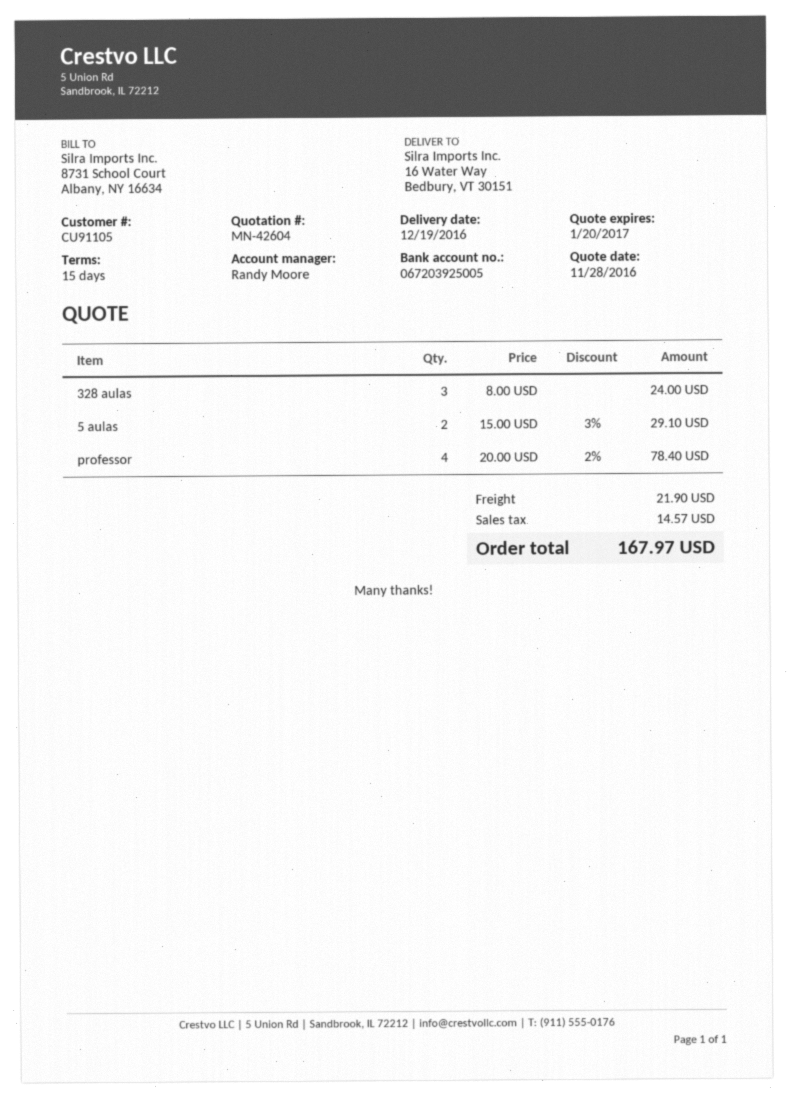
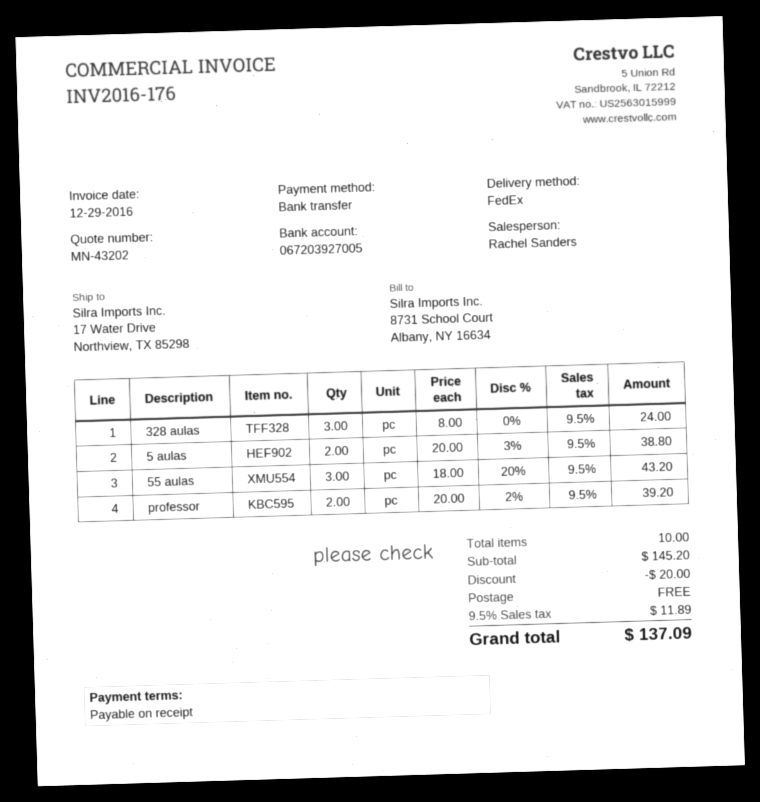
quote number: MN-42604 -> MN-43202
payment terms: 15 days -> on receipt
sales rep: Randy Moore -> Rachel Sanders
bank account: 067203925005 -> 067203927005
ship to: 16 Water Way, Bedbury, VT 30151 -> 17 Water Drive, Northview, TX 85298
5 aulas: 2 x 15.00 - 3% = 29.10 -> 2 x 20.00 - 3% = 38.80
professor: 4 x 20.00 - 2% = 78.40 -> 2 x 20.00 - 2% = 39.20
55 aulas: none -> 3 x 18.00 - 20% = 43.20
discount: none -> 20.00
shipping: 21.90 -> 0.00
tax: 14.57 -> 11.89
total: 167.97 -> 137.09

